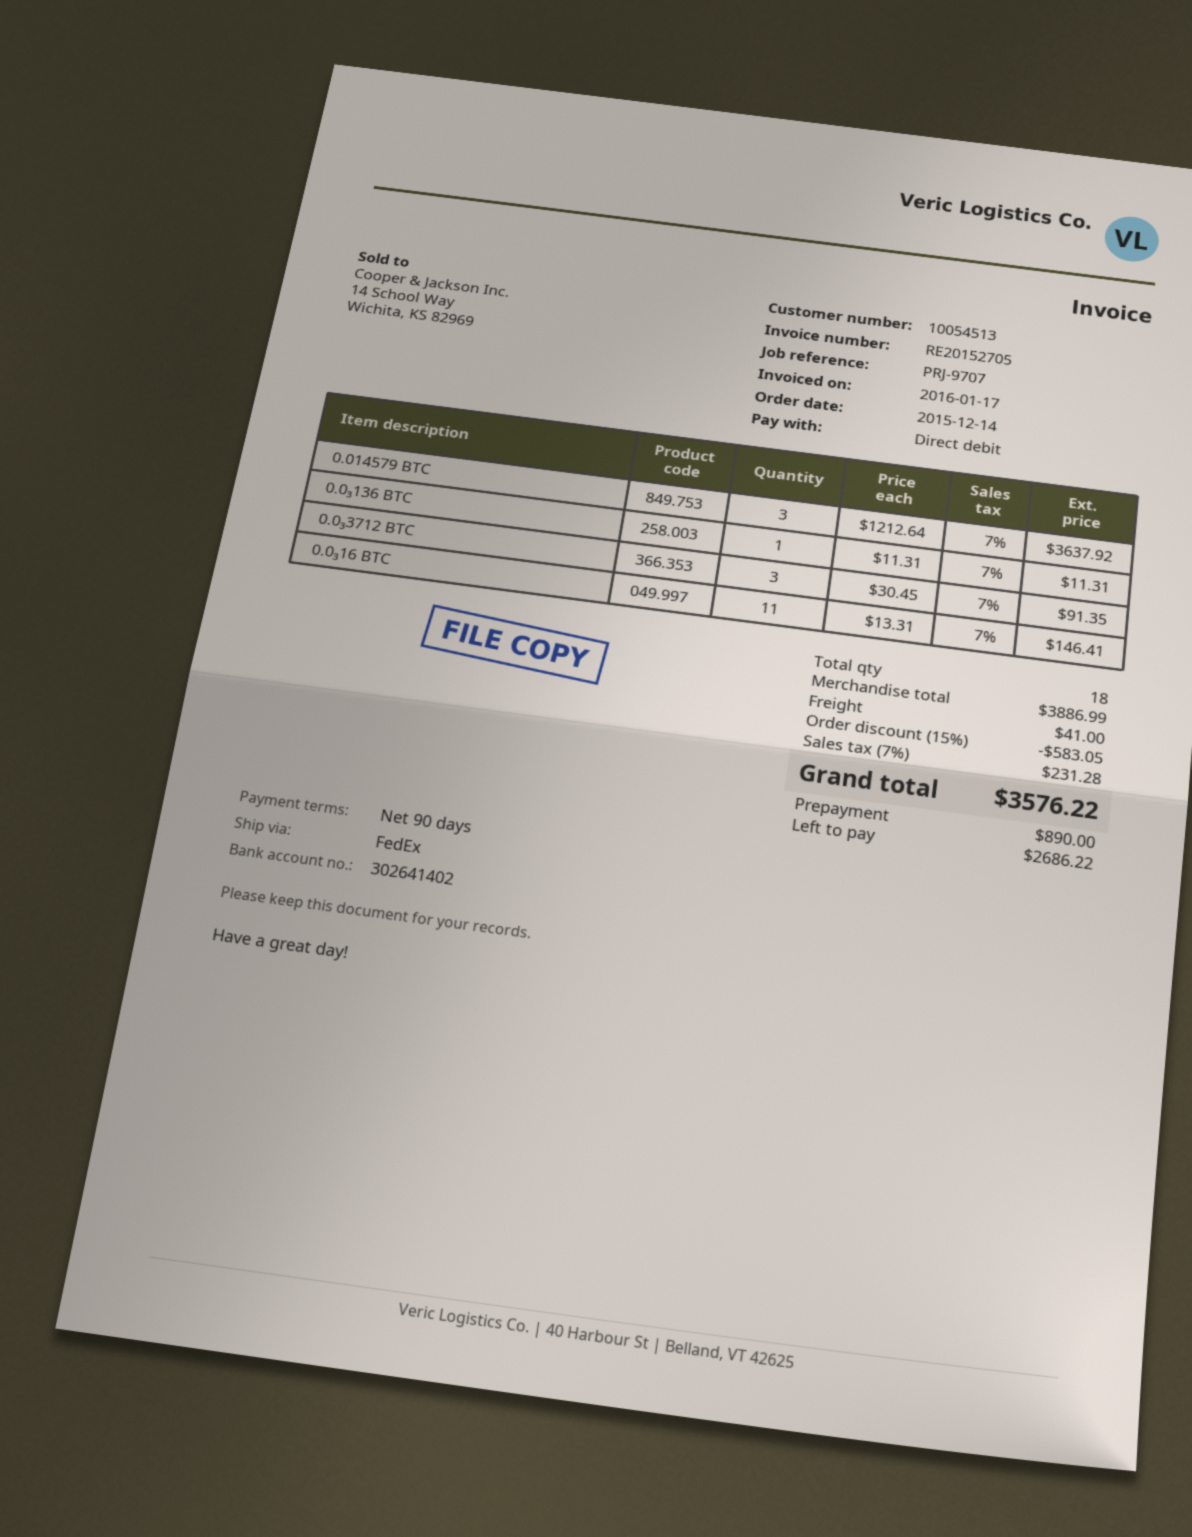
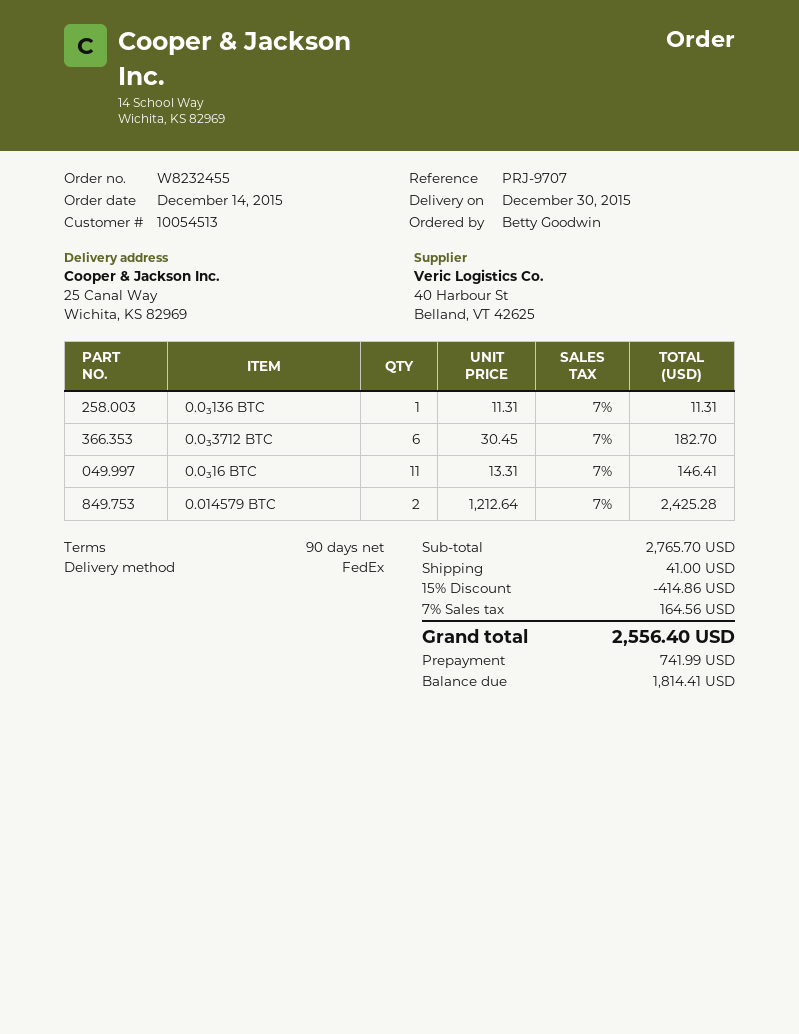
0.014579 BTC: 3 x 1212.64 = 3637.92 -> 2 x 1212.64 = 2425.28
0.0₃3712 BTC: 3 x 30.45 = 91.35 -> 6 x 30.45 = 182.70
subtotal: 3886.99 -> 2765.70
discount: 15% = 583.05 -> 15% = 414.86
tax: 7% = 231.28 -> 7% = 164.56
total: 3576.22 -> 2556.40
deposit: 890.00 -> 741.99
balance: 2686.22 -> 1814.41

